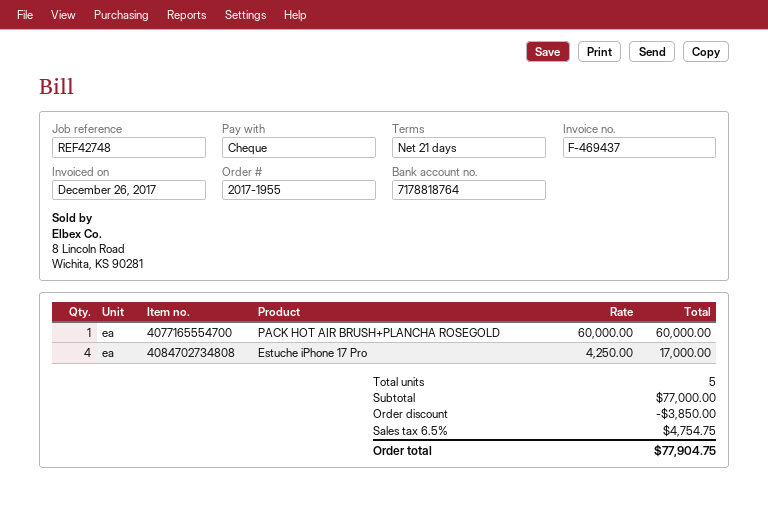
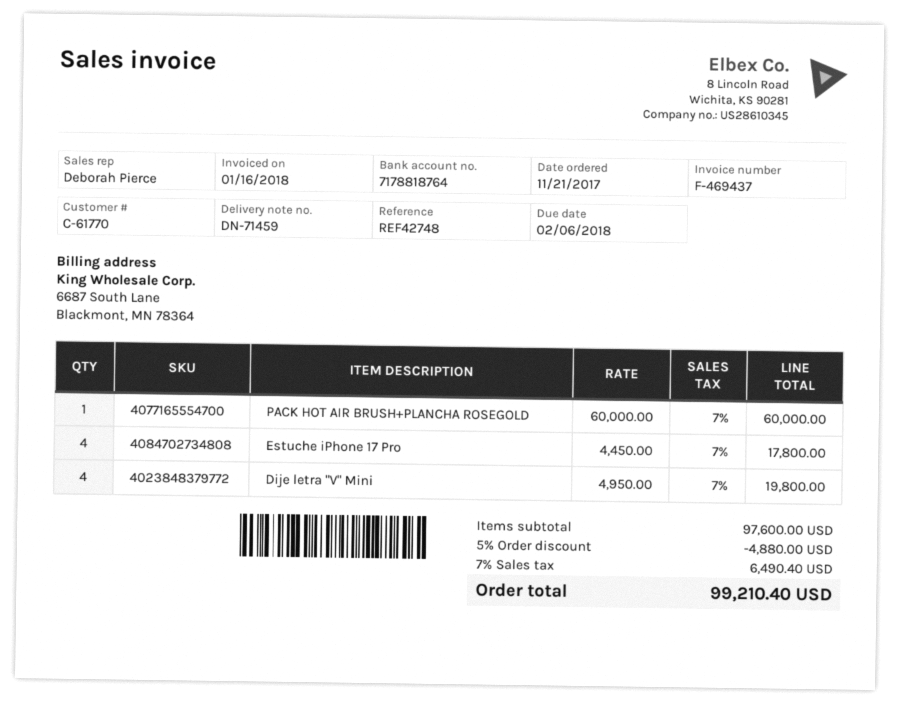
invoice date: 2017-12-26 -> 2018-01-16
Estuche iPhone 17 Pro: 4 x 4250.00 = 17000.00 -> 4 x 4450.00 = 17800.00
Dije letra "V" Mini: none -> 4 x 4950.00 = 19800.00
subtotal: 77000.00 -> 97600.00
discount: 3850.00 -> 4880.00
tax: 6.5% = 4754.75 -> 7% = 6490.40
total: 77904.75 -> 99210.40

